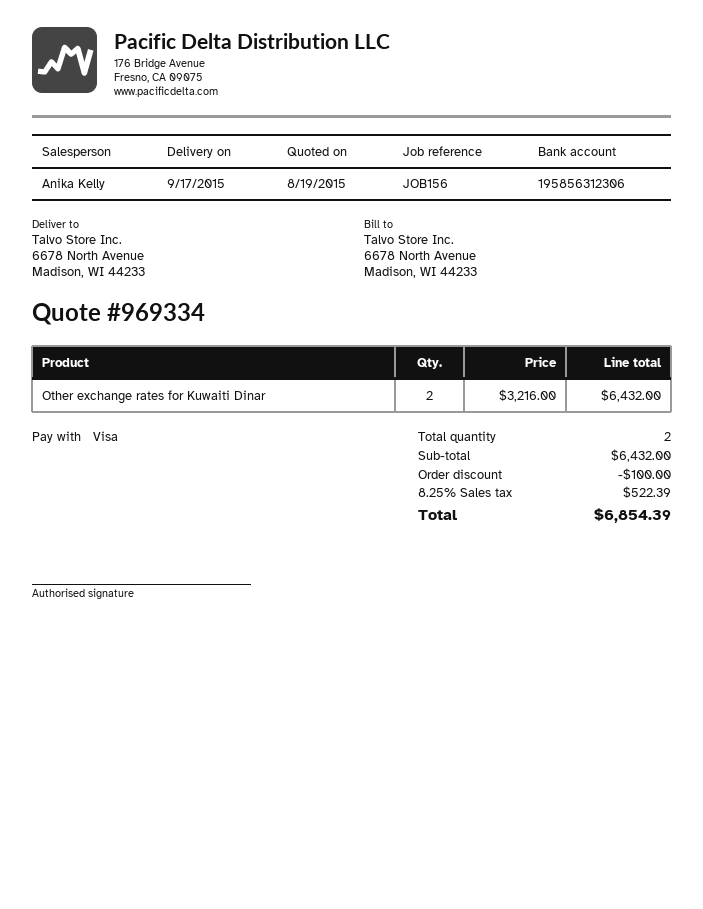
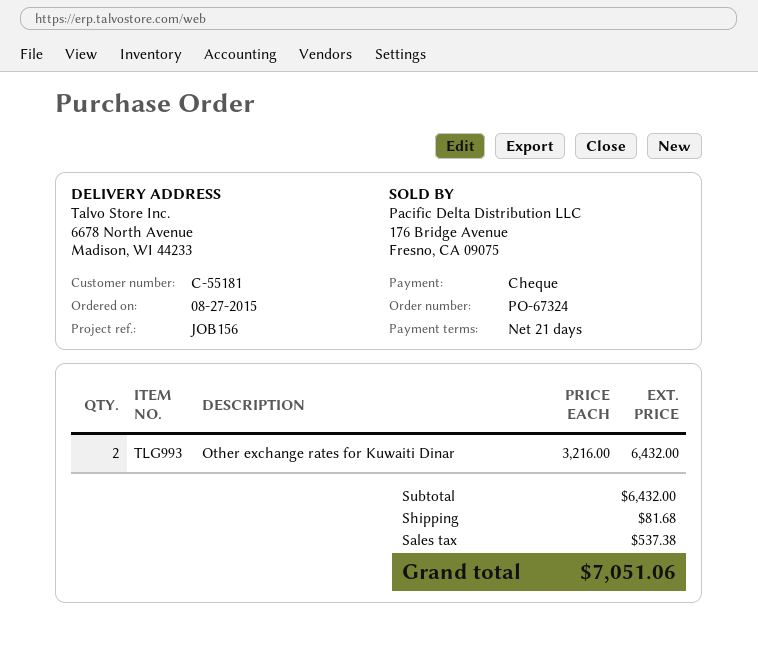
payment method: Visa -> cheque
discount: 100.00 -> none
shipping: none -> 81.68
tax: 522.39 -> 537.38
total: 6854.39 -> 7051.06

